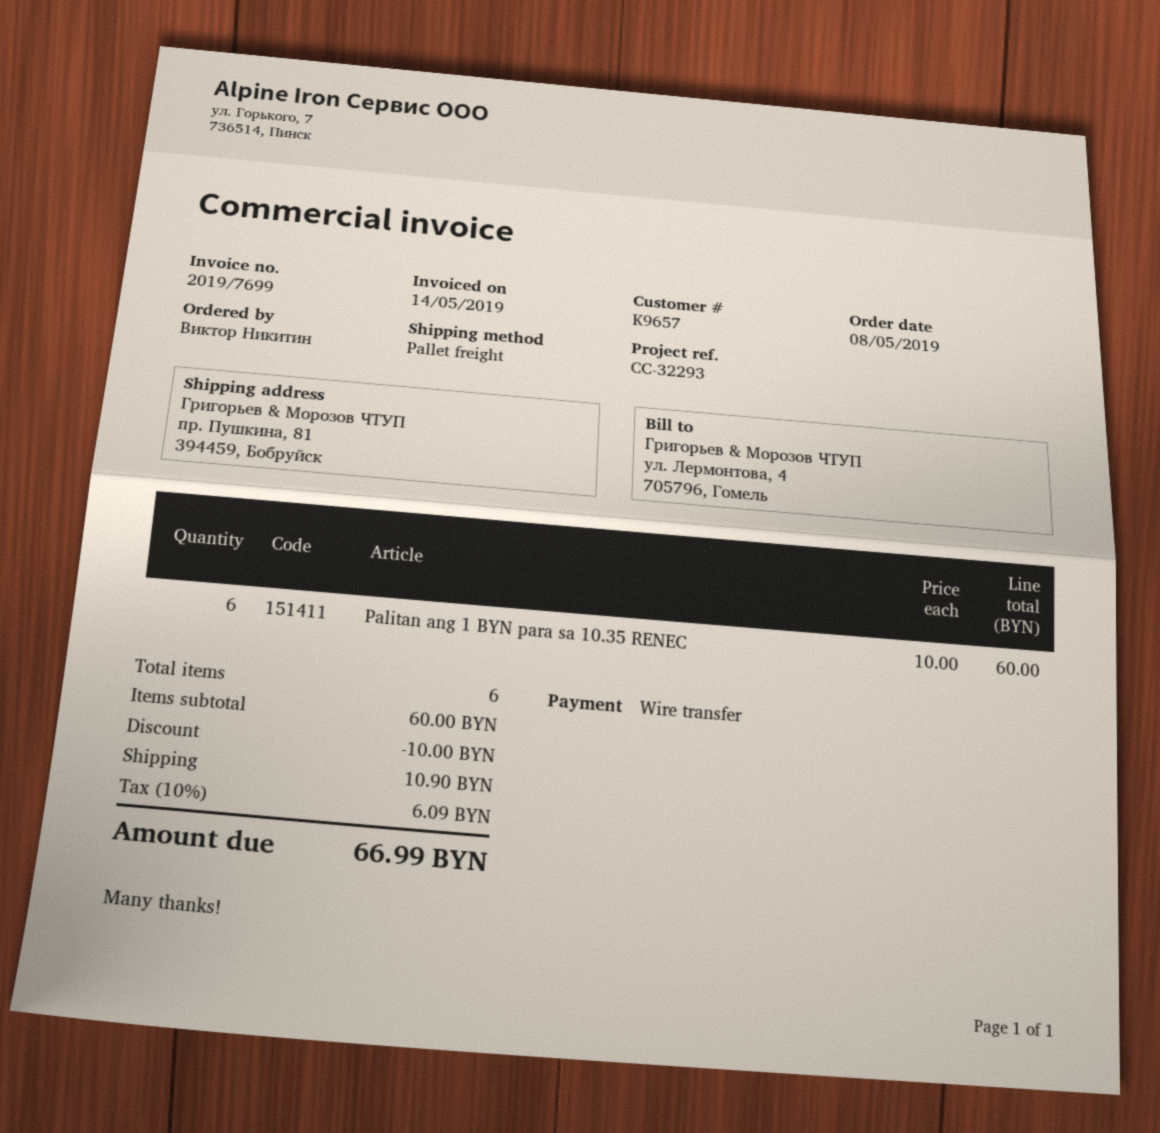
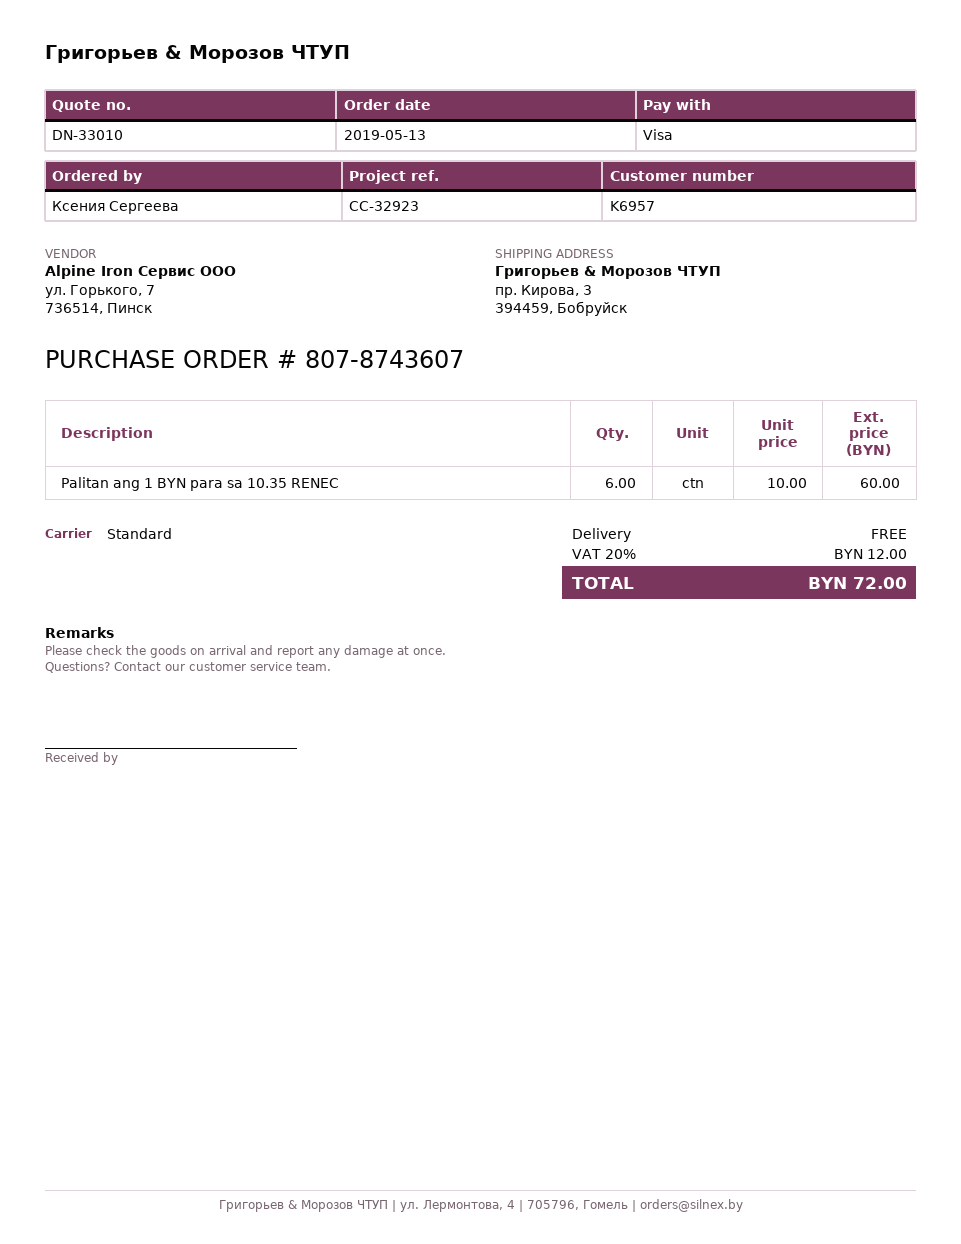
order date: 2019-05-08 -> 2019-05-13
customer number: K9657 -> K6957
reference: CC-32293 -> CC-32923
ordered by: Виктор Никитин -> Ксения Сергеева
payment method: bank transfer -> Visa
shipping method: pallet freight -> standard
ship to: пр. Пушкина, 81, 394459, Бобруйск -> пр. Кирова, 3, 394459, Бобруйск
discount: 10.00 -> none
shipping: 10.90 -> 0.00
tax: 10% = 6.09 -> 20% = 12.00
total: 66.99 -> 72.00

